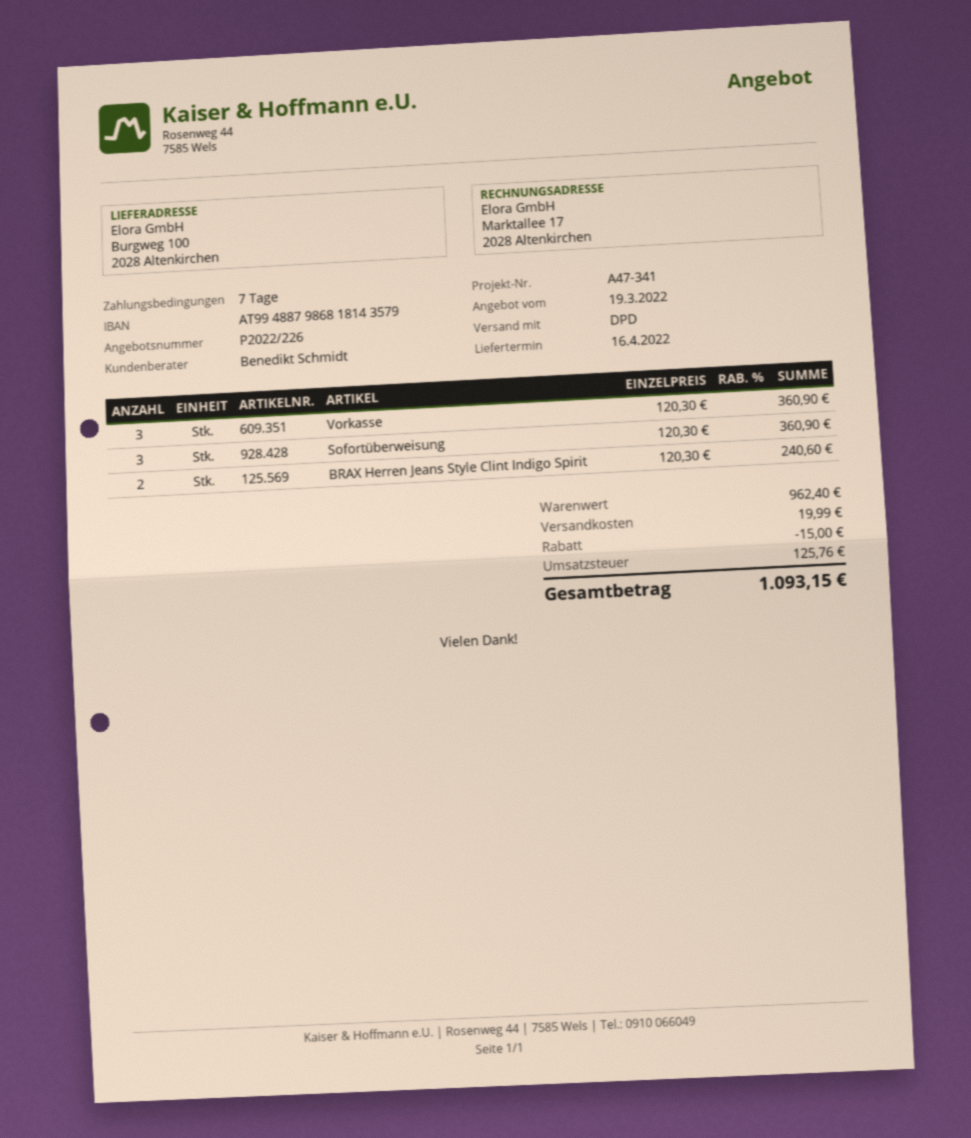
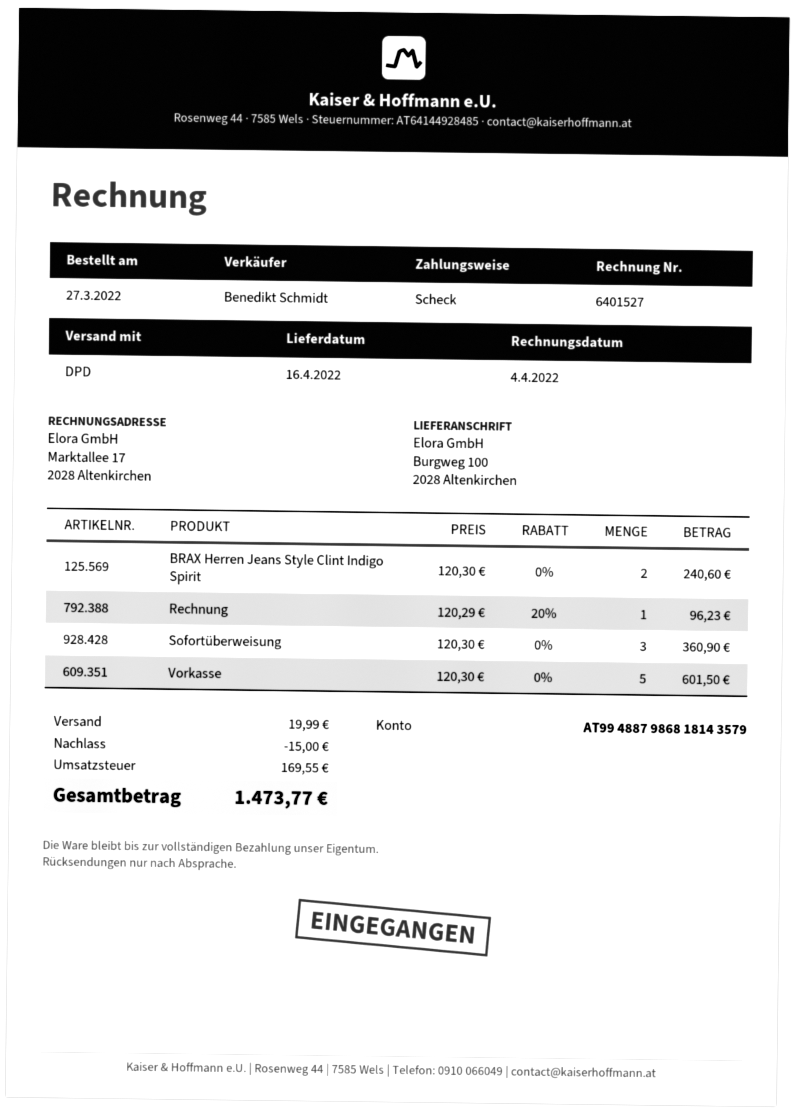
Vorkasse: 3 x 120.30 = 360.90 -> 5 x 120.30 = 601.50
Rechnung: none -> 1 x 120.29 - 20% = 96.23
tax: 125.76 -> 169.55
total: 1093.15 -> 1473.77

